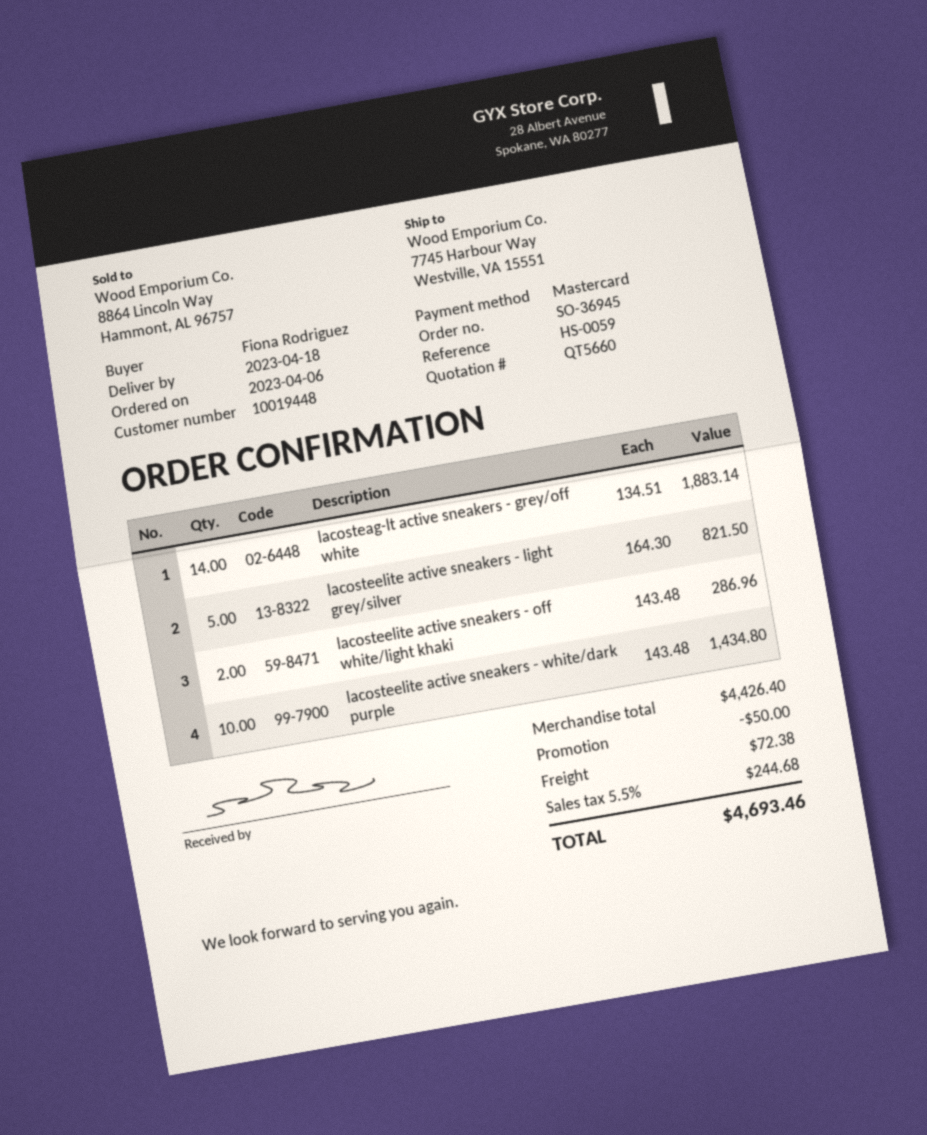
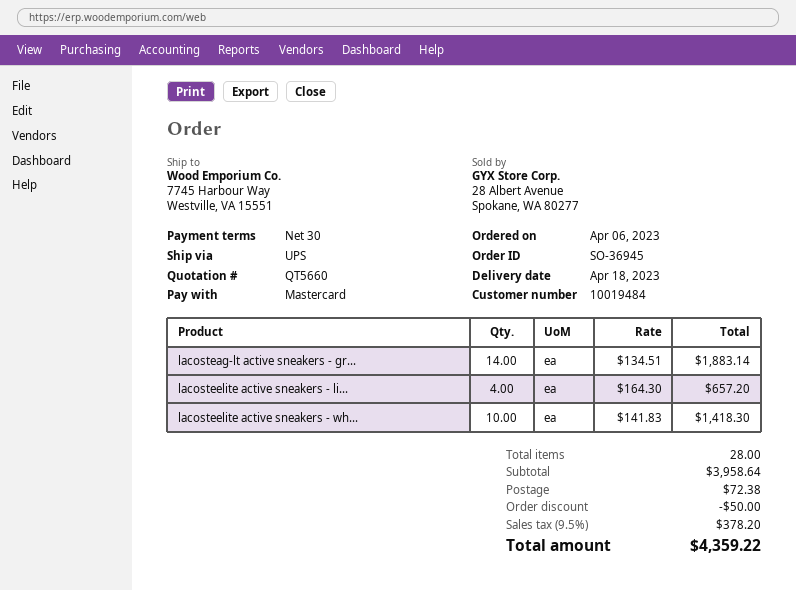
customer number: 10019448 -> 10019484
lacosteelite active sneakers - light grey/silver: 5 x 164.30 = 821.50 -> 4 x 164.30 = 657.20
lacosteelite active sneakers - off white/light khaki: 2 x 143.48 = 286.96 -> none
lacosteelite active sneakers - white/dark purple: 10 x 143.48 = 1434.80 -> 10 x 141.83 = 1418.30
subtotal: 4426.40 -> 3958.64
tax: 5.5% = 244.68 -> 9.5% = 378.20
total: 4693.46 -> 4359.22

